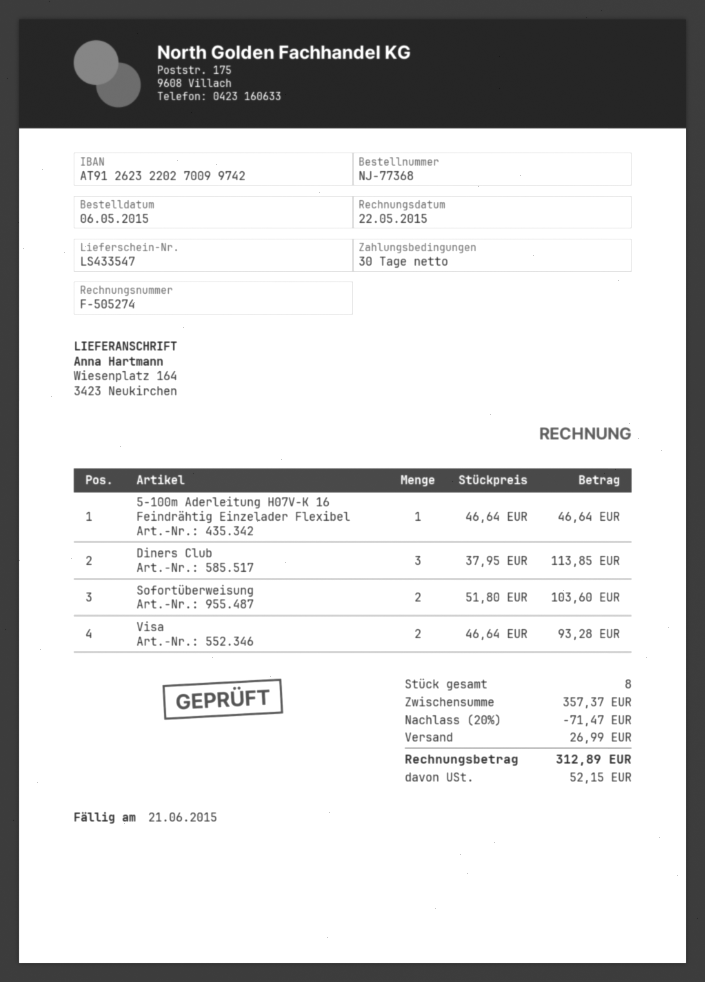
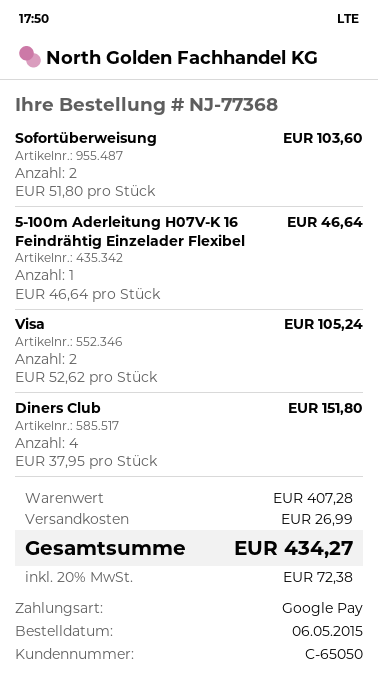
Diners Club: 3 x 37.95 = 113.85 -> 4 x 37.95 = 151.80
Visa: 2 x 46.64 = 93.28 -> 2 x 52.62 = 105.24
subtotal: 357.37 -> 407.28
discount: 20% = 71.47 -> none
tax: 52.15 -> 72.38
total: 312.89 -> 434.27

